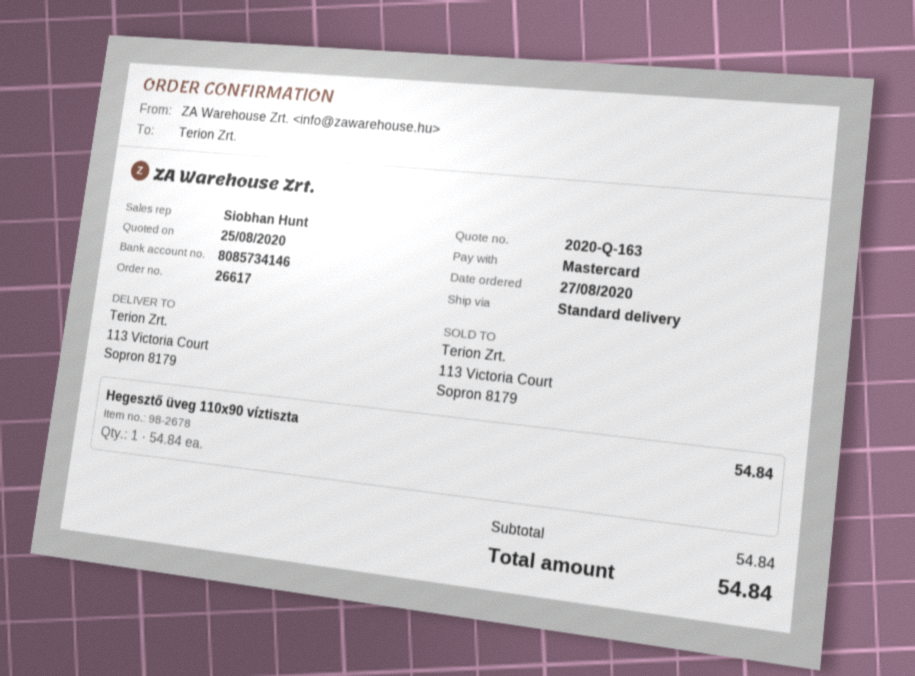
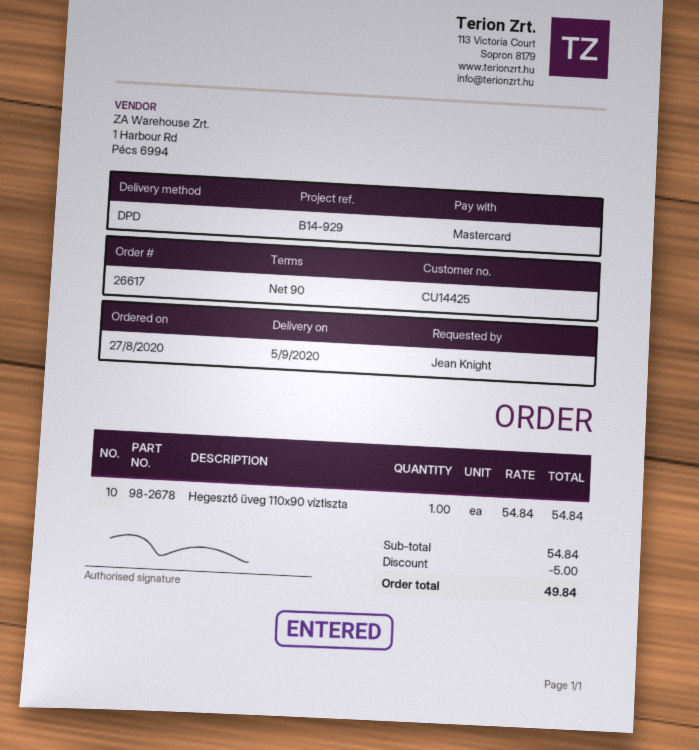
shipping method: standard -> DPD
discount: none -> 5.00
total: 54.84 -> 49.84

